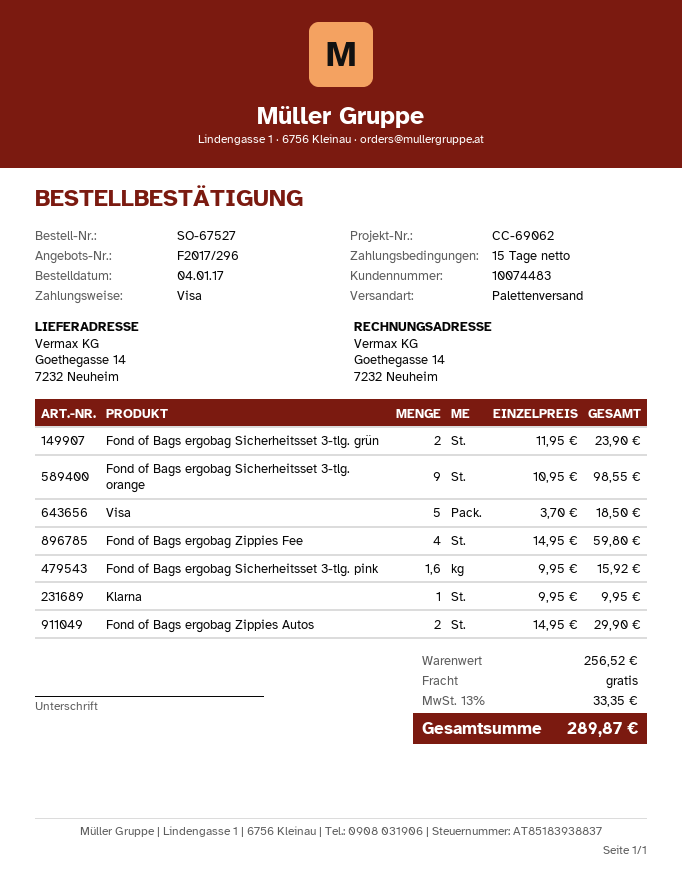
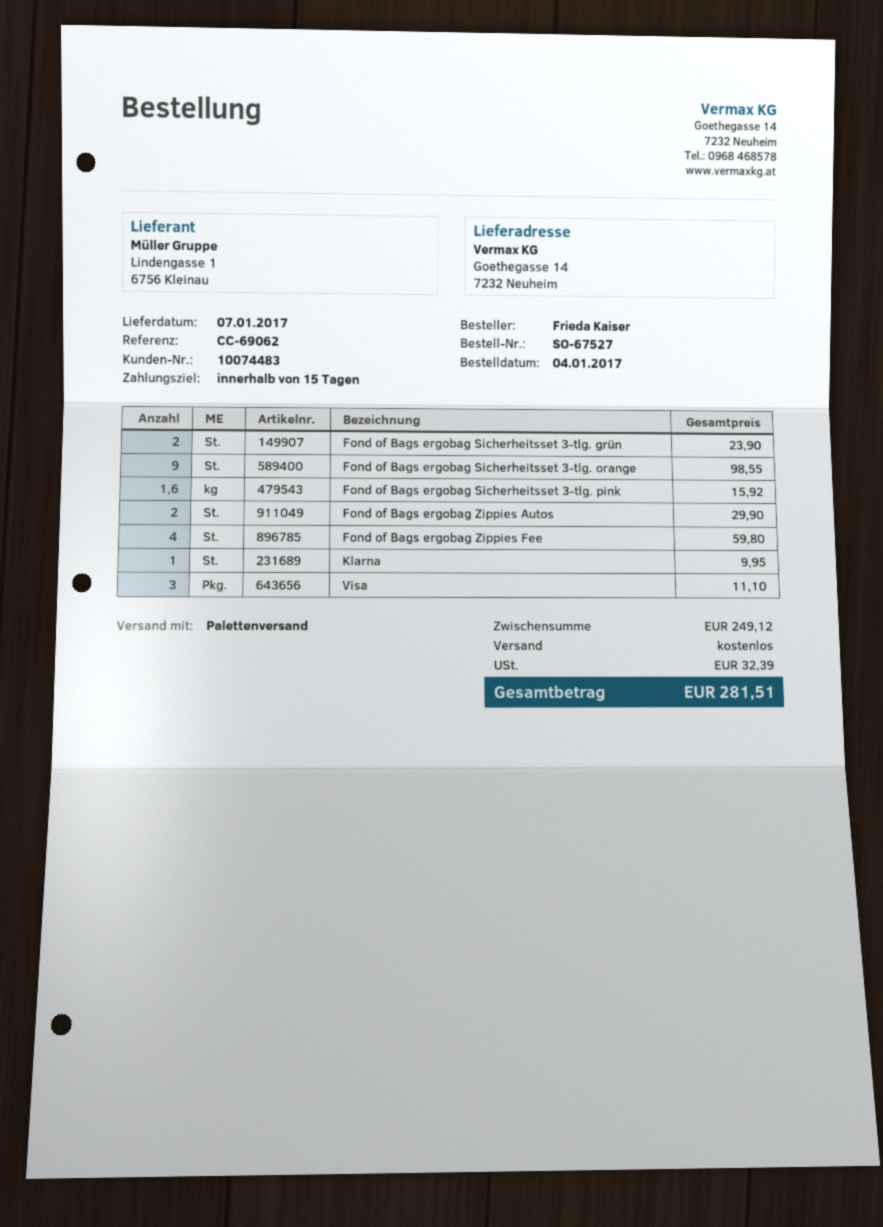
Visa: 5 for 18.50 -> 3 for 11.10
subtotal: 256.52 -> 249.12
tax: 33.35 -> 32.39
total: 289.87 -> 281.51

